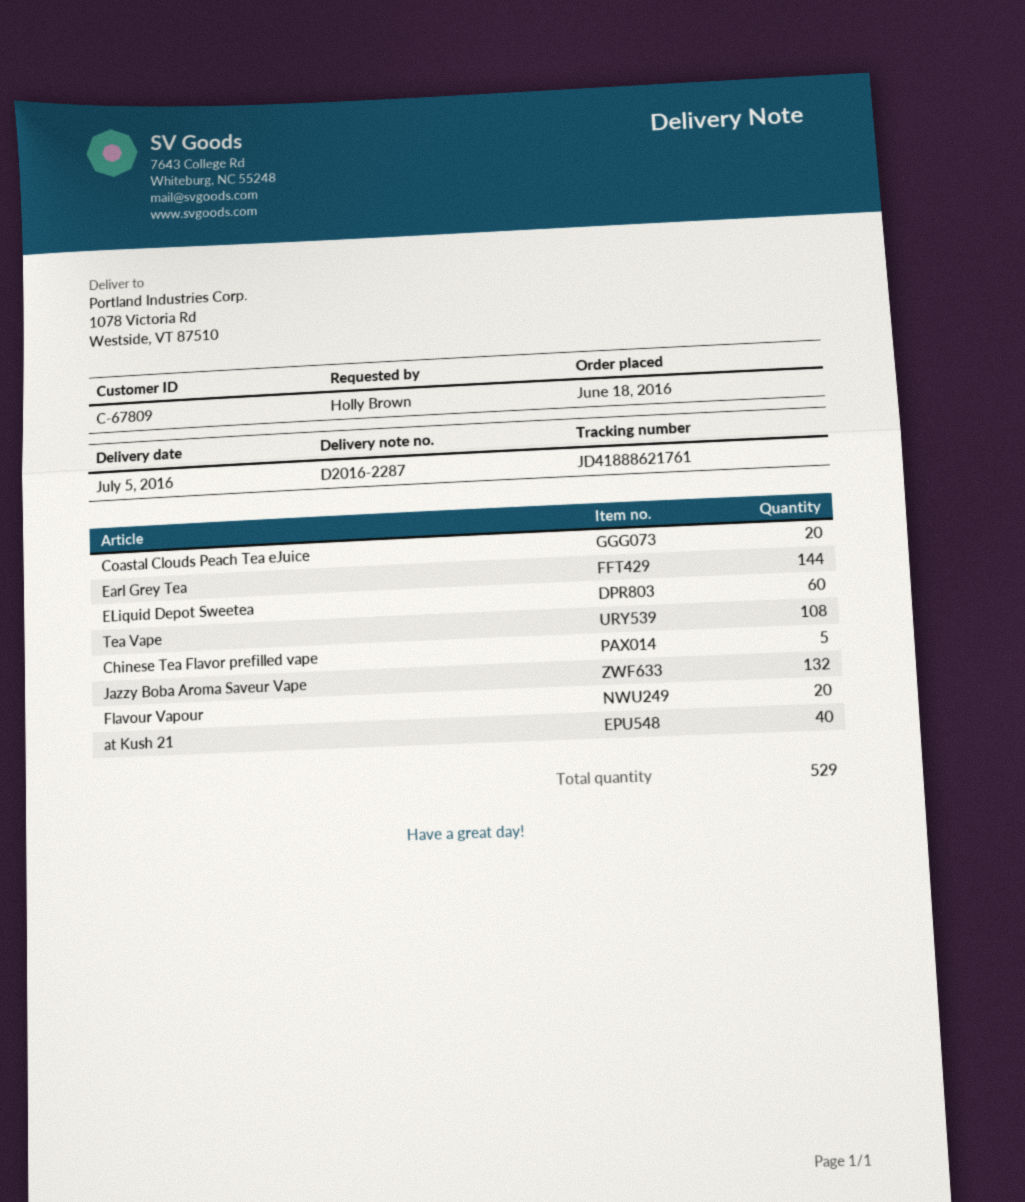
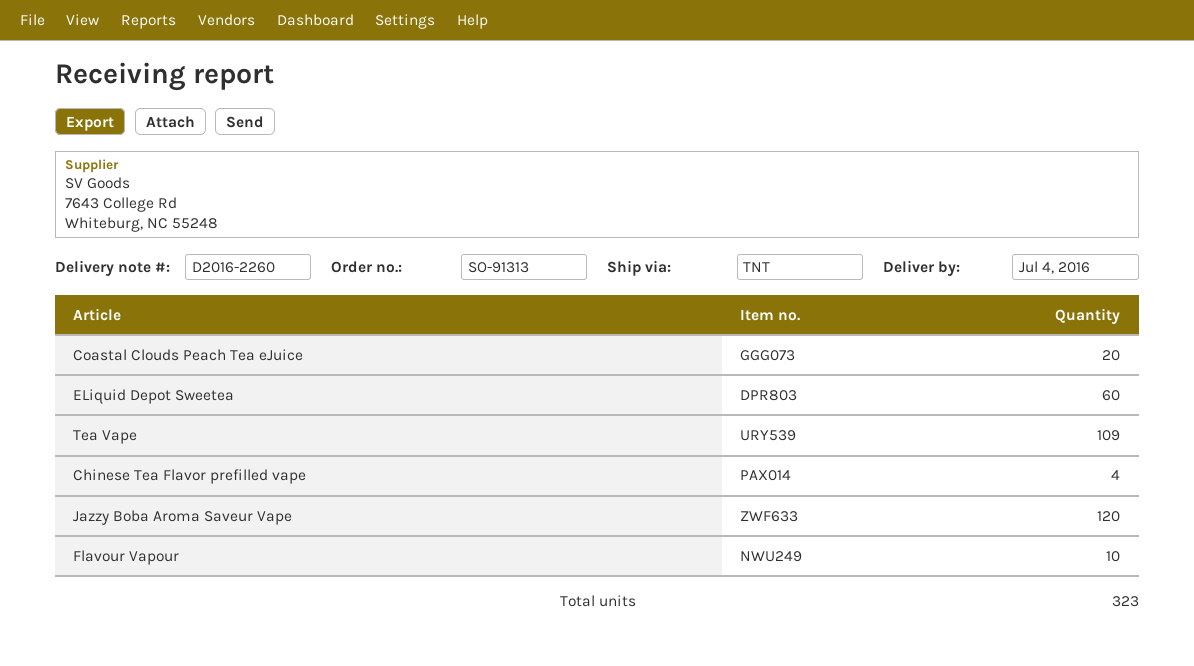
delivery note number: D2016-2287 -> D2016-2260
delivery date: 2016-07-05 -> 2016-07-04
Earl Grey Tea: 144 -> none
Tea Vape: 108 -> 109
Chinese Tea Flavor prefilled vape: 5 -> 4
Jazzy Boba Aroma Saveur Vape: 132 -> 120
Flavour Vapour: 20 -> 10
at Kush 21: 40 -> none
total quantity: 529 -> 323

